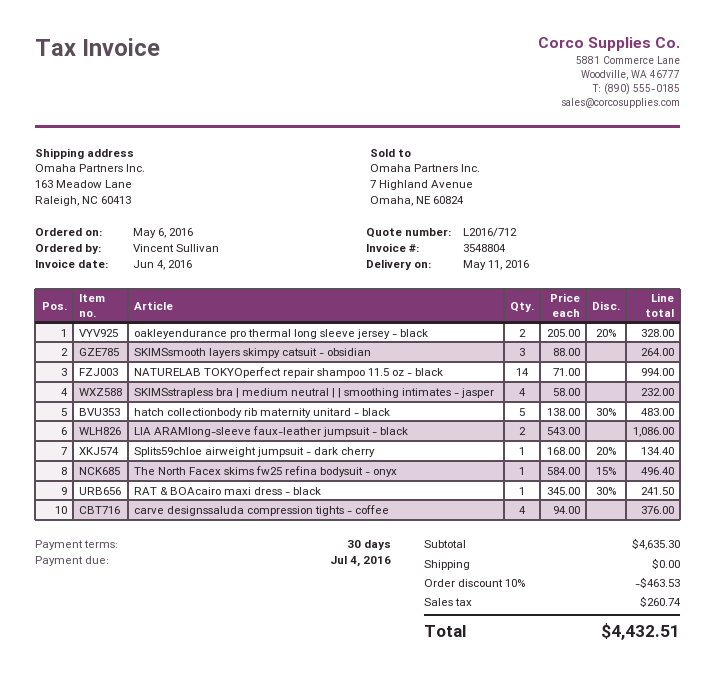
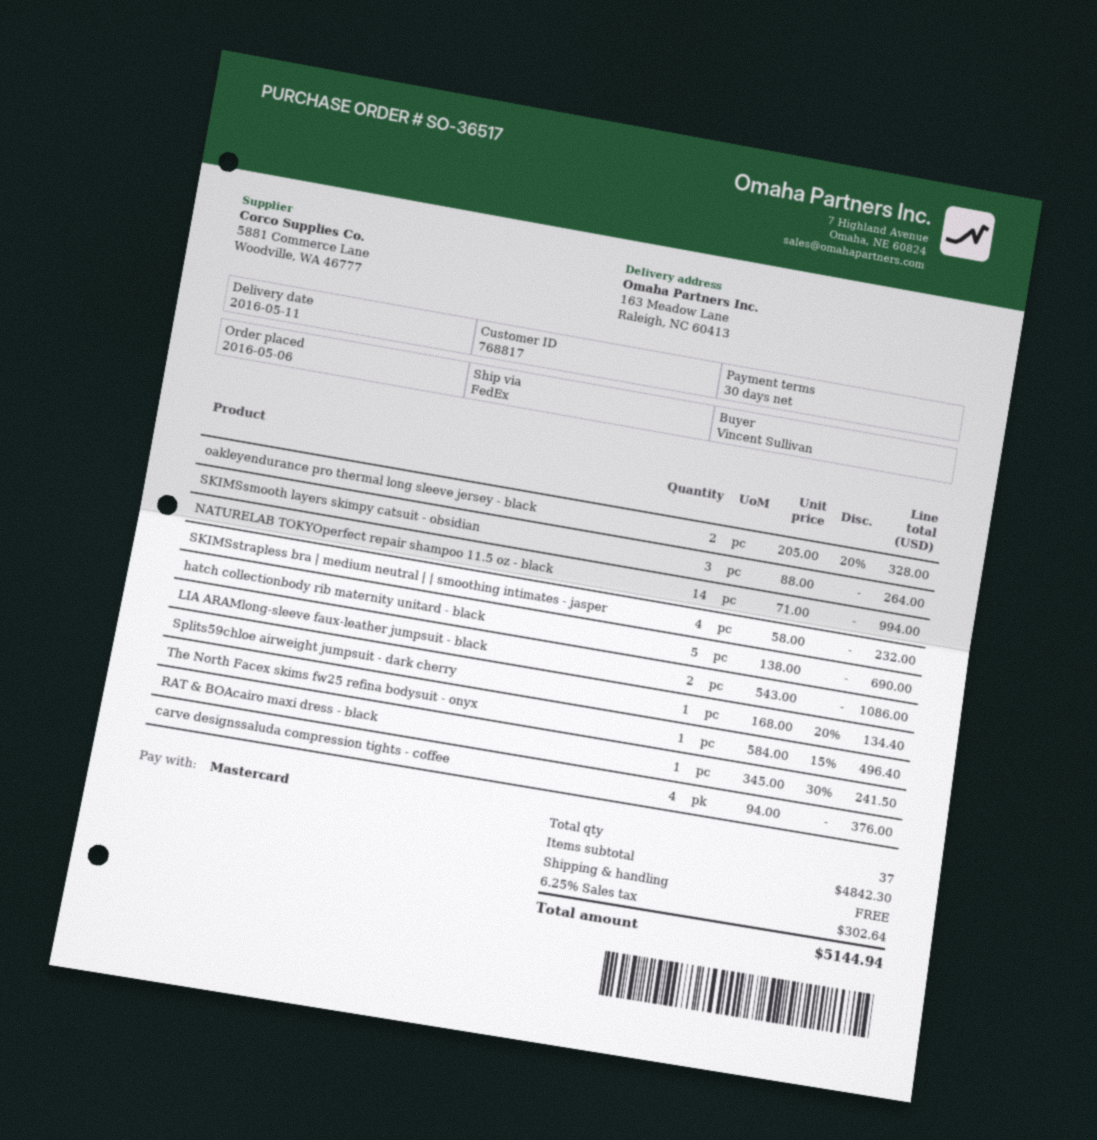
hatch collectionbody rib maternity unitard - black: 5 x 138.00 - 30% = 483.00 -> 5 x 138.00 = 690.00
subtotal: 4635.30 -> 4842.30
discount: 10% = 463.53 -> none
tax: 260.74 -> 302.64
total: 4432.51 -> 5144.94

